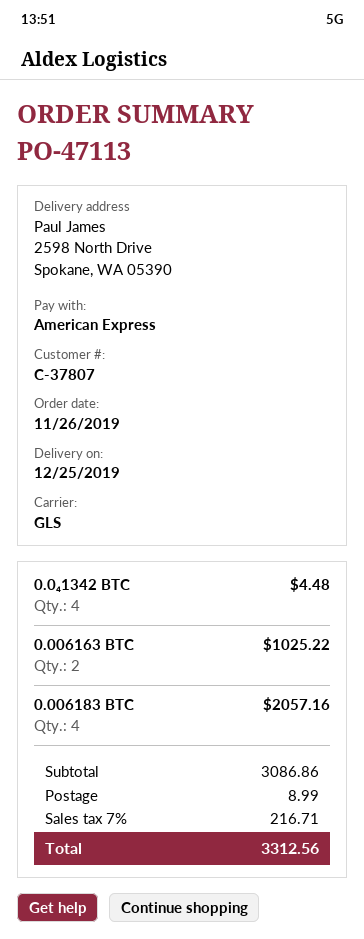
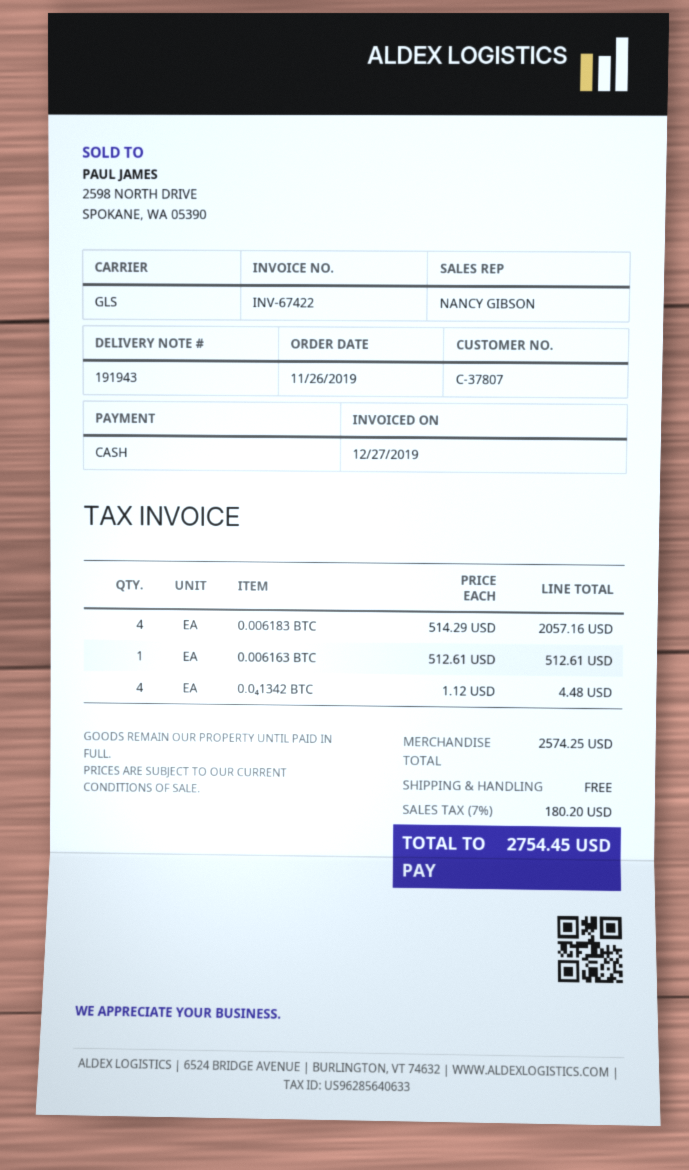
payment method: American Express -> cash
0.006163 BTC: 2 for 1025.22 -> 1 for 512.61
subtotal: 3086.86 -> 2574.25
shipping: 8.99 -> 0.00
tax: 7% = 216.71 -> 7% = 180.20
total: 3312.56 -> 2754.45

